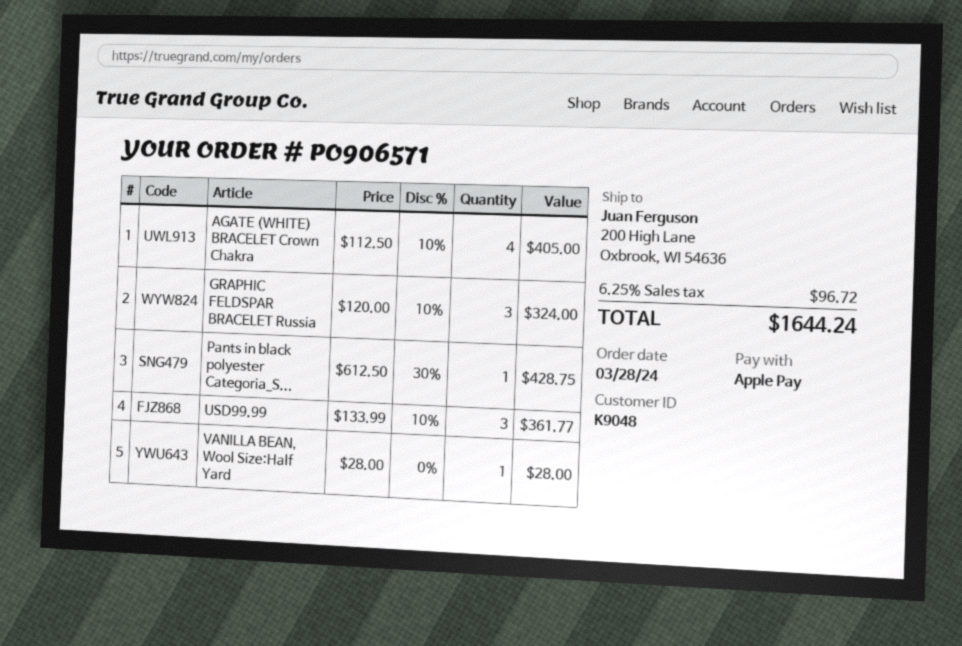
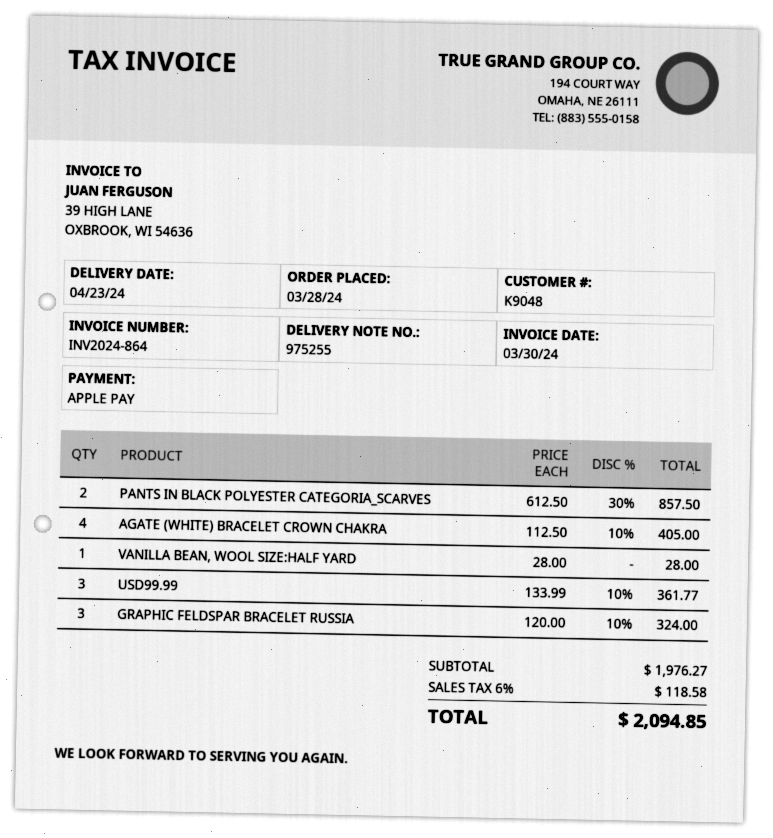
Pants in black polyester Categoria_S...: 1 x 612.50 - 30% = 428.75 -> 2 x 612.50 - 30% = 857.50
tax: 6.25% = 96.72 -> 6% = 118.58
total: 1644.24 -> 2094.85

